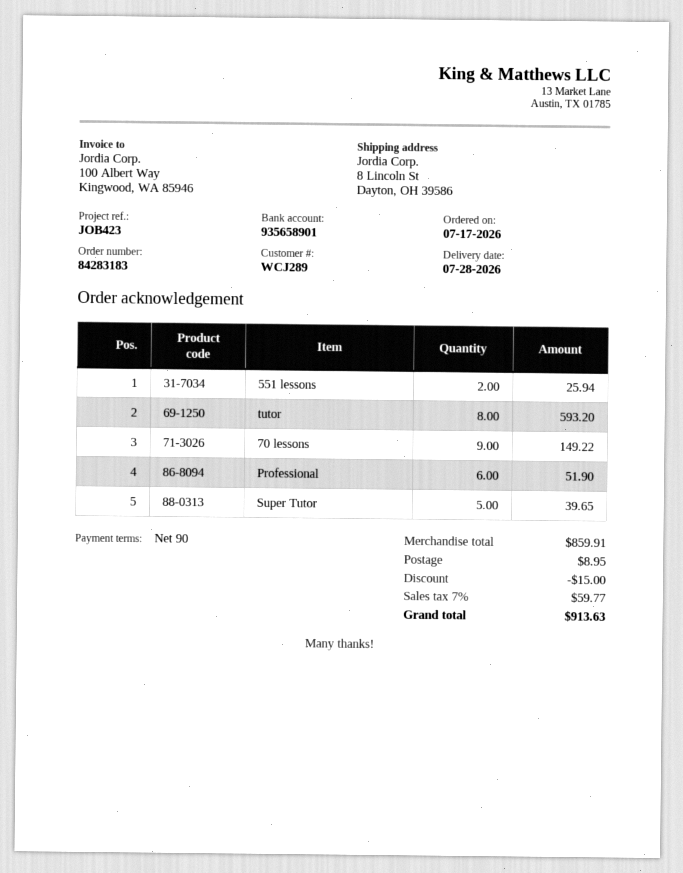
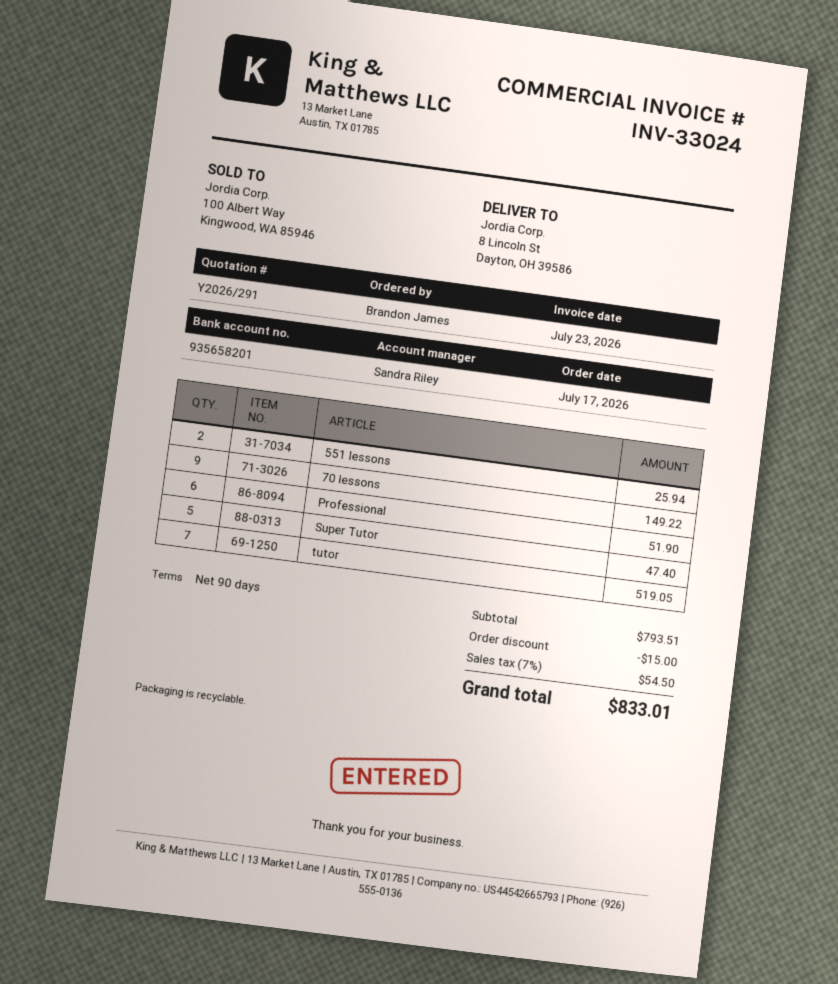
bank account: 935658901 -> 935658201
tutor: 8 for 593.20 -> 7 for 519.05
Super Tutor: 5 for 39.65 -> 5 for 47.40
subtotal: 859.91 -> 793.51
shipping: 8.95 -> none
tax: 7% = 59.77 -> 7% = 54.50
total: 913.63 -> 833.01

